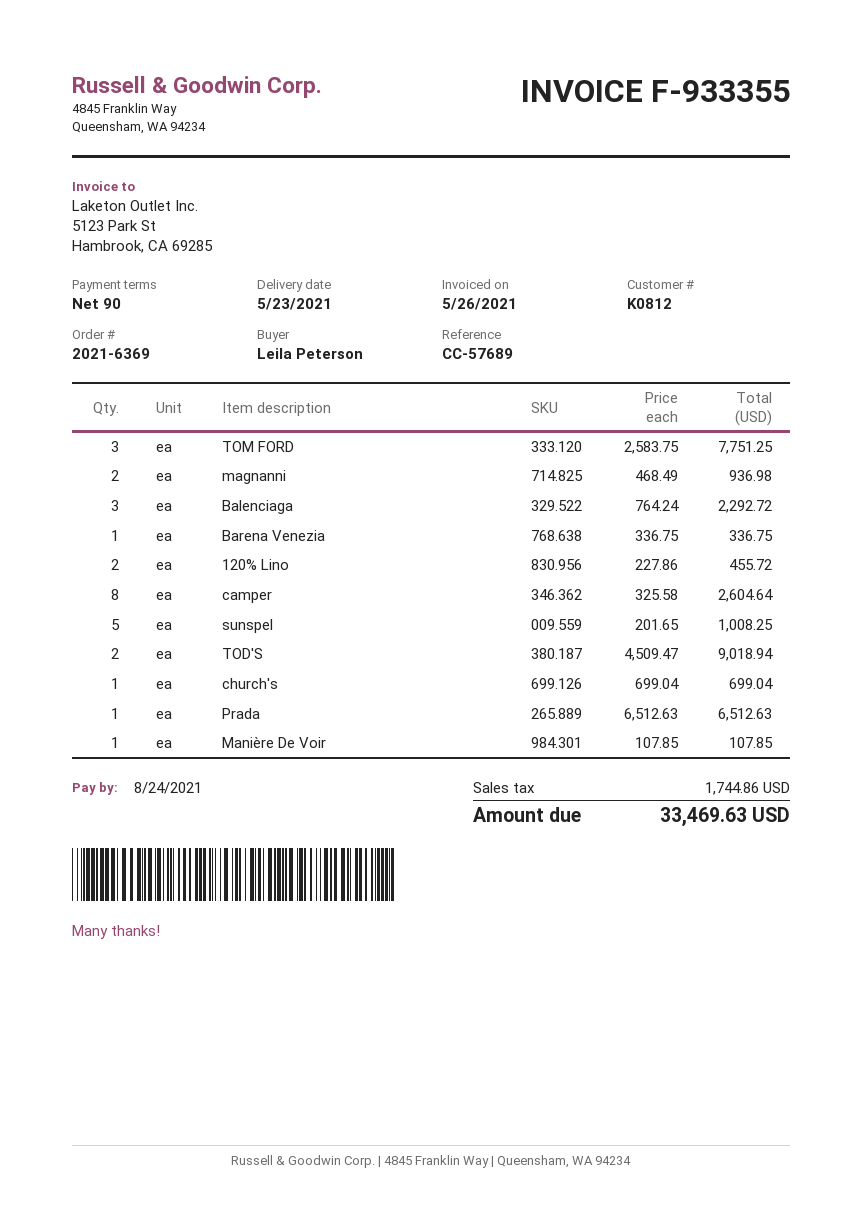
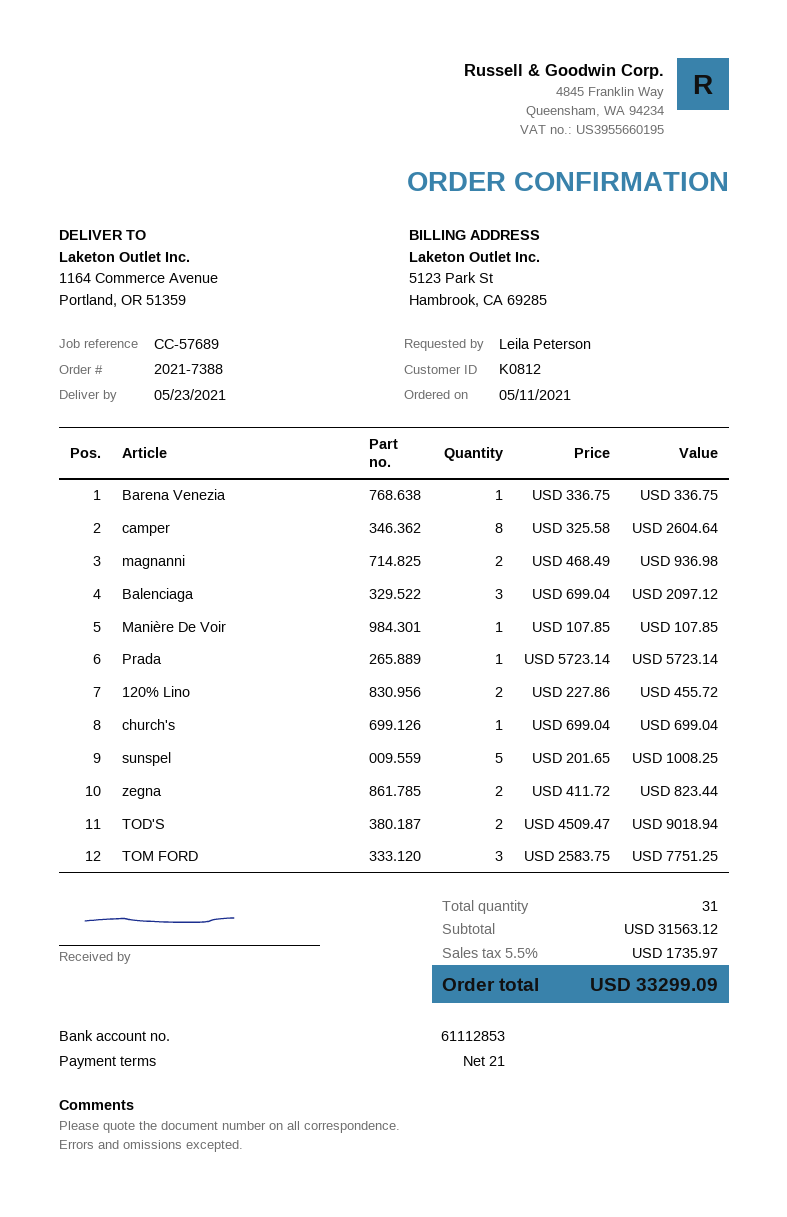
order number: 2021-6369 -> 2021-7388
payment terms: 90 days -> 21 days
Balenciaga: 3 x 764.24 = 2292.72 -> 3 x 699.04 = 2097.12
Prada: 1 x 6512.63 = 6512.63 -> 1 x 5723.14 = 5723.14
zegna: none -> 2 x 411.72 = 823.44
tax: 1744.86 -> 1735.97
total: 33469.63 -> 33299.09

